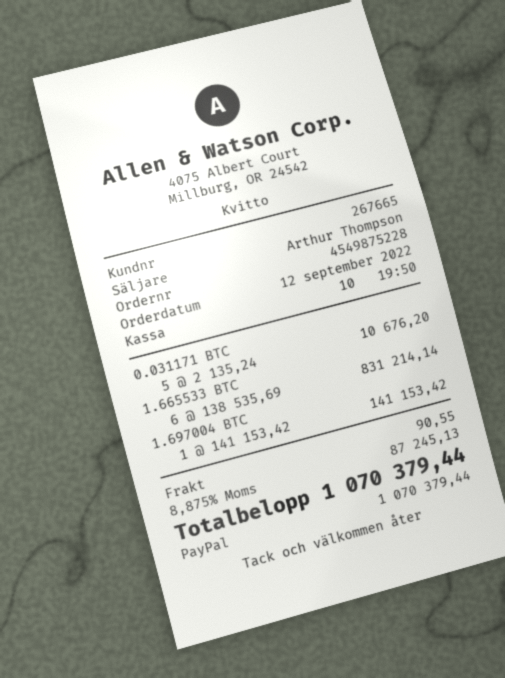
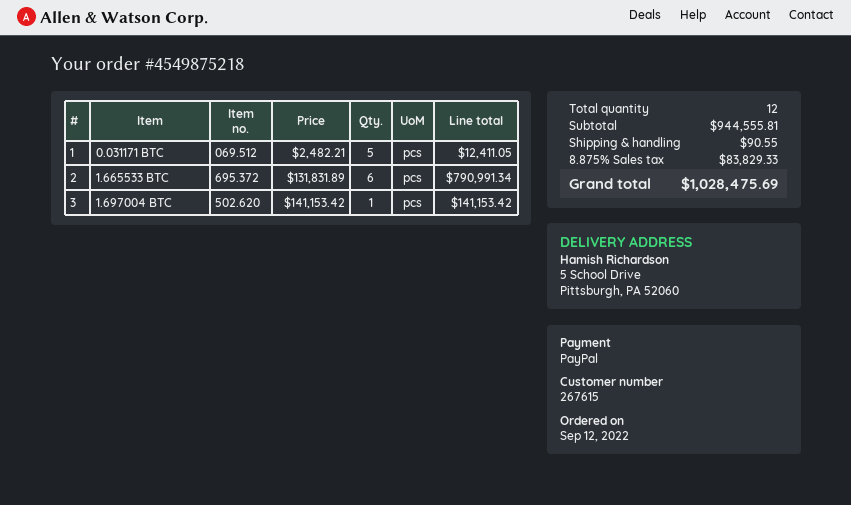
order number: 4549875228 -> 4549875218
customer number: 267665 -> 267615
0.031171 BTC: 5 x 2135.24 = 10676.20 -> 5 x 2482.21 = 12411.05
1.665533 BTC: 6 x 138535.69 = 831214.14 -> 6 x 131831.89 = 790991.34
tax: 8.875% = 87245.13 -> 8.875% = 83829.33
total: 1070379.44 -> 1028475.69

